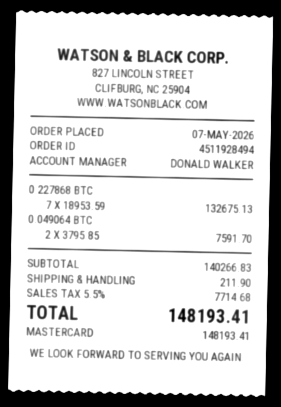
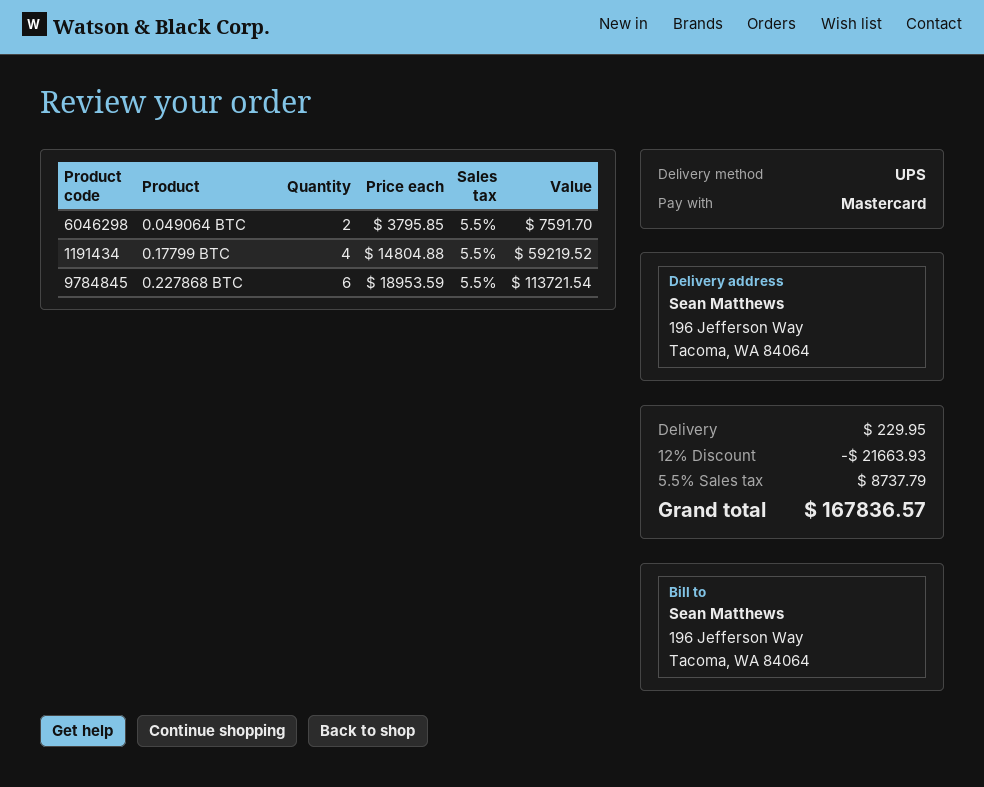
0.227868 BTC: 7 x 18953.59 = 132675.13 -> 6 x 18953.59 = 113721.54
0.17799 BTC: none -> 4 x 14804.88 = 59219.52
discount: none -> 12% = 21663.93
shipping: 211.90 -> 229.95
tax: 5.5% = 7714.68 -> 5.5% = 8737.79
total: 148193.41 -> 167836.57

